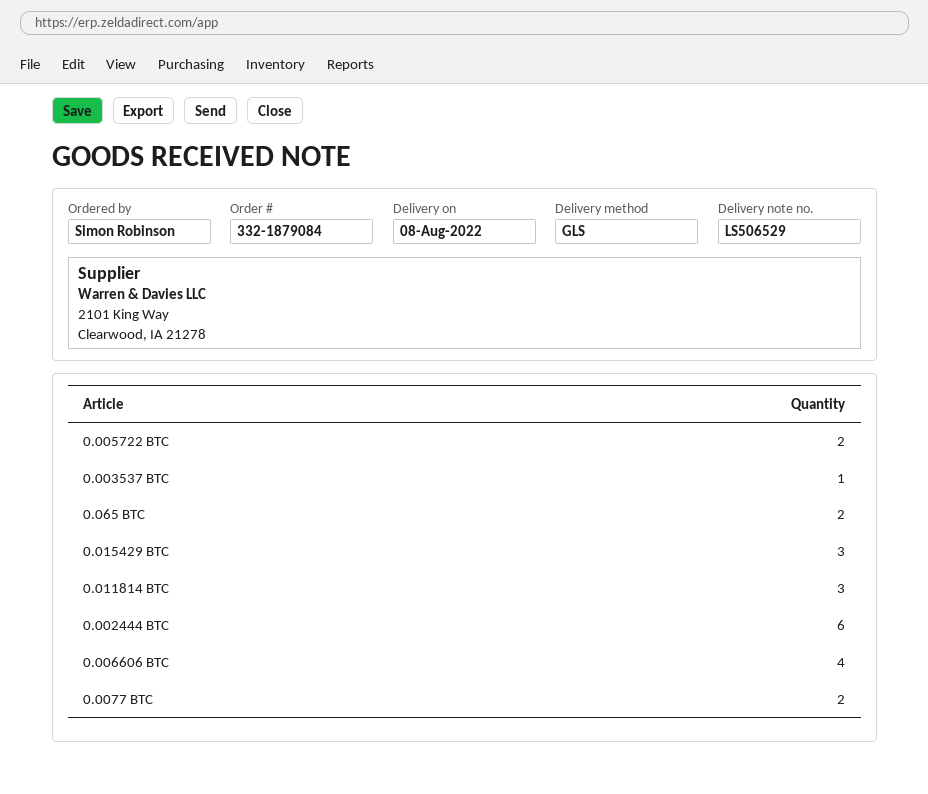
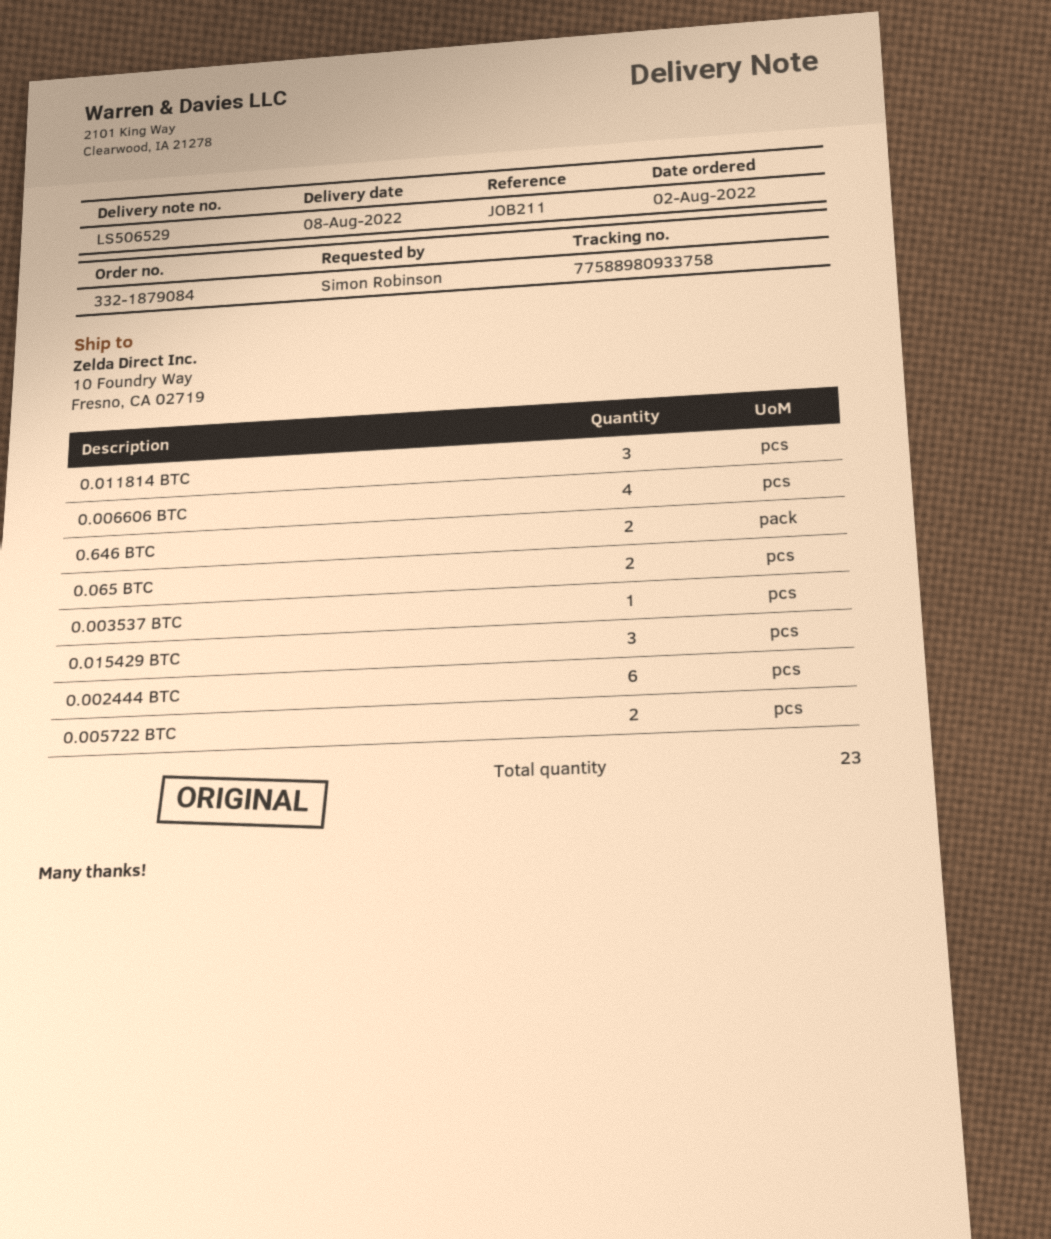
0.0077 BTC: 2 -> none
0.646 BTC: none -> 2

